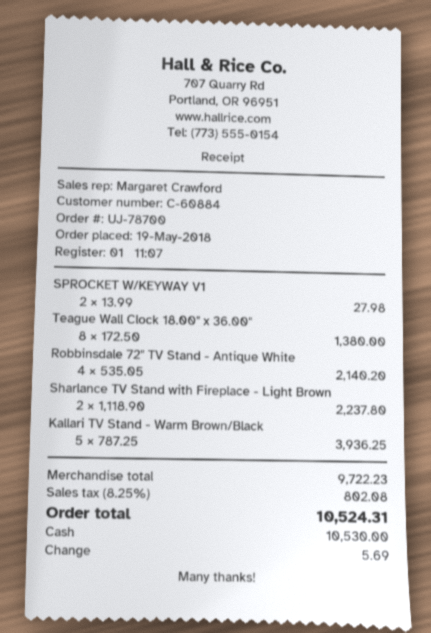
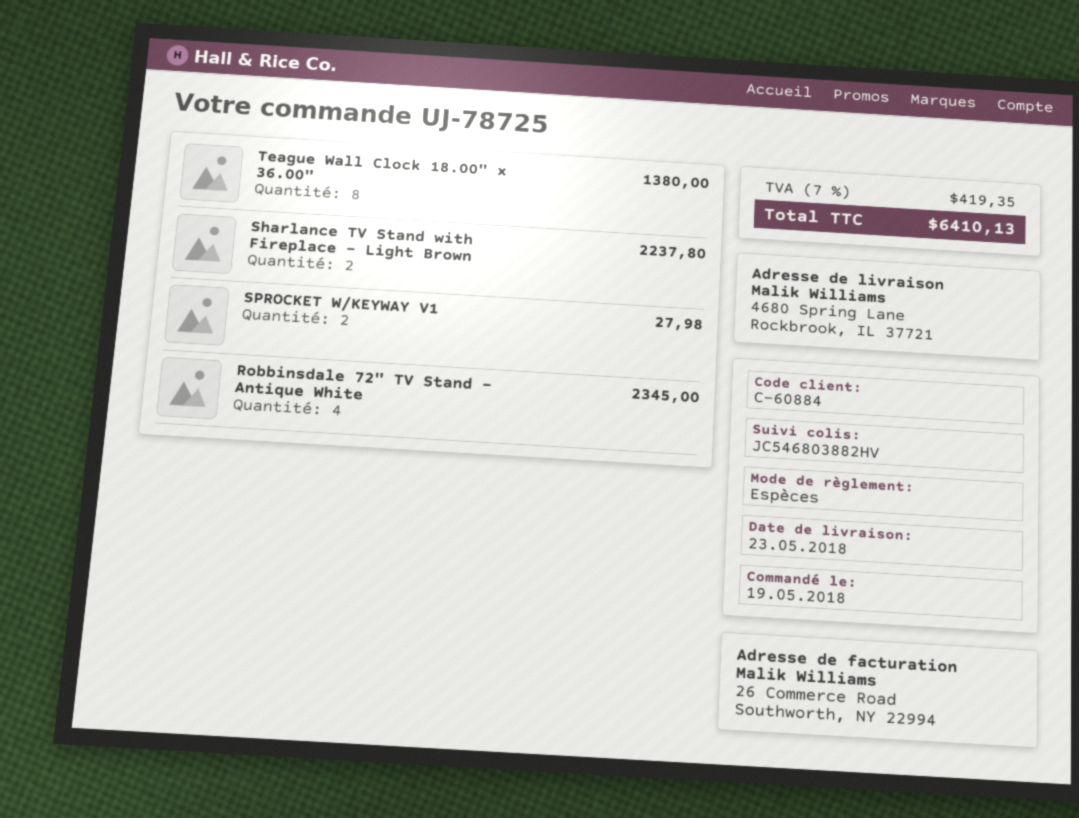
order number: UJ-78700 -> UJ-78725
Robbinsdale 72" TV Stand - Antique White: 4 for 2140.20 -> 4 for 2345.00
Kallari TV Stand - Warm Brown/Black: 5 for 3936.25 -> none
tax: 8.25% = 802.08 -> 7% = 419.35
total: 10524.31 -> 6410.13

